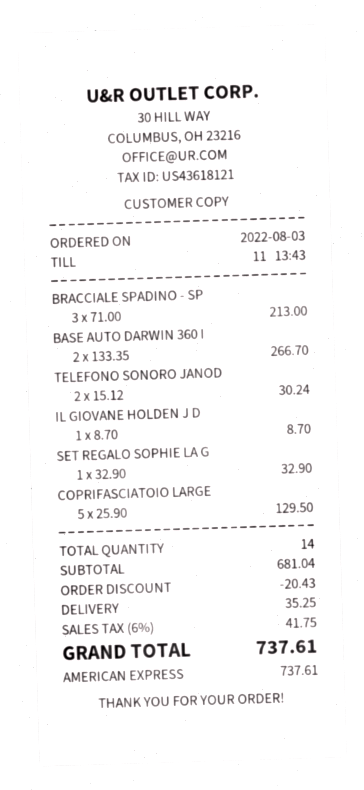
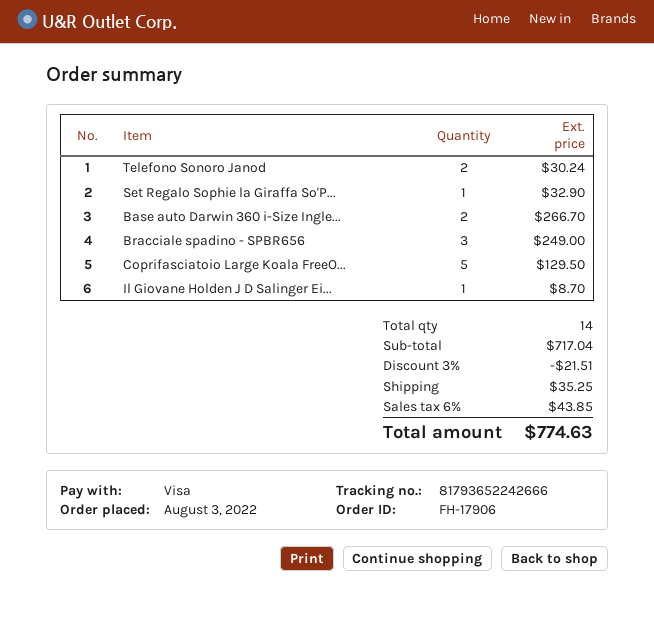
payment method: American Express -> Visa
BRACCIALE SPADINO - SP: 3 for 213.00 -> 3 for 249.00
subtotal: 681.04 -> 717.04
discount: 20.43 -> 21.51
tax: 6% = 41.75 -> 6% = 43.85
total: 737.61 -> 774.63

